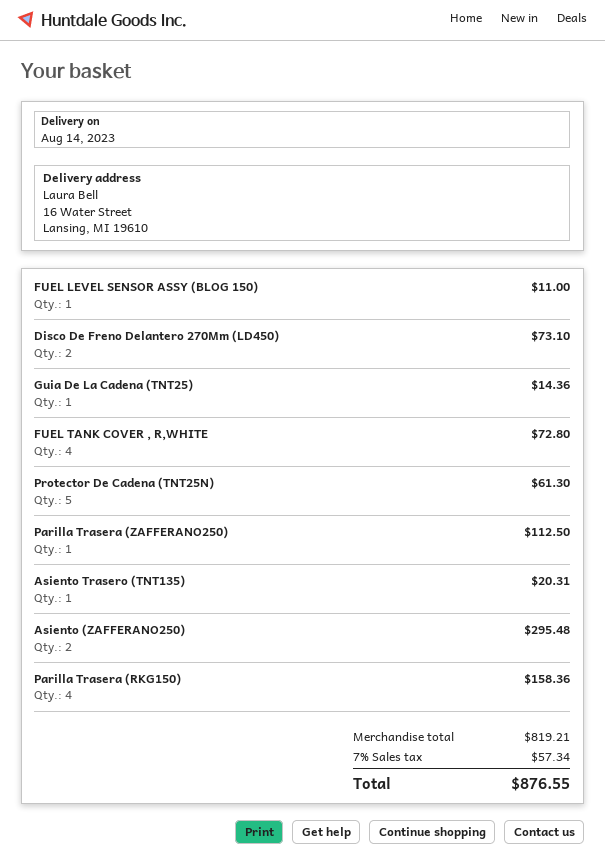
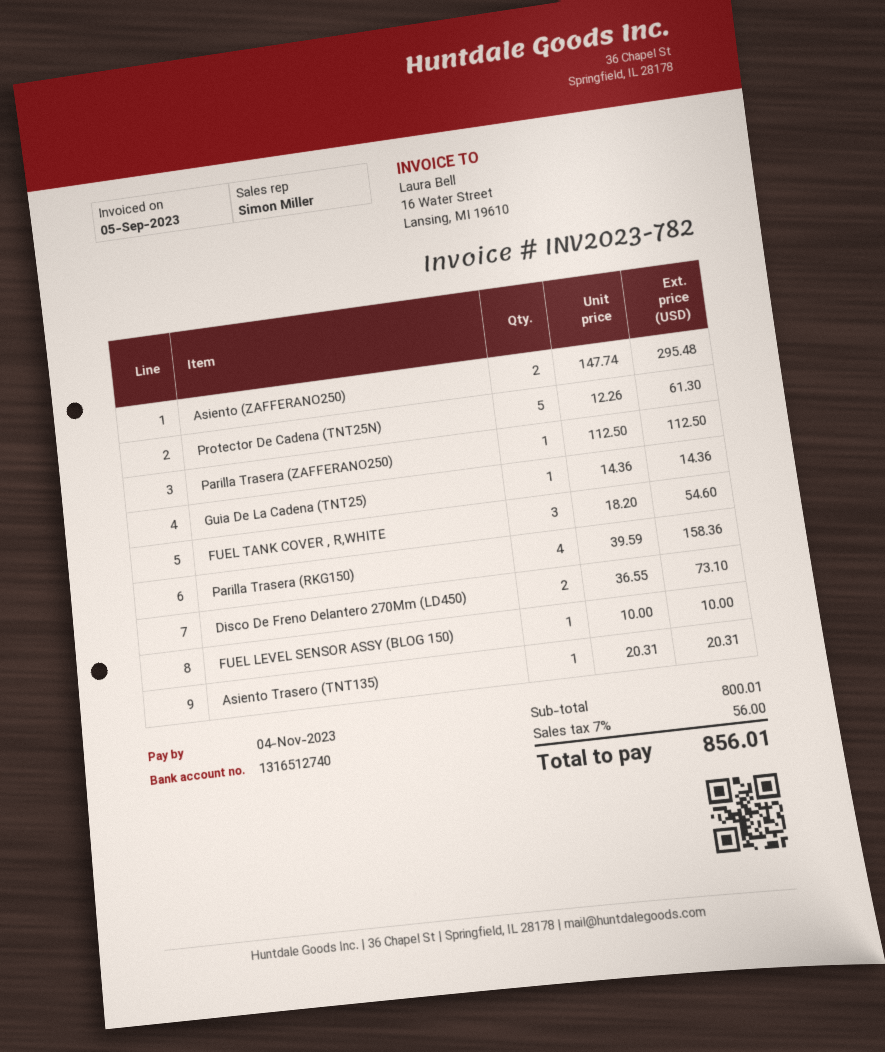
FUEL LEVEL SENSOR ASSY (BLOG 150): 1 for 11.00 -> 1 for 10.00
FUEL TANK COVER , R,WHITE: 4 for 72.80 -> 3 for 54.60
subtotal: 819.21 -> 800.01
tax: 7% = 57.34 -> 7% = 56.00
total: 876.55 -> 856.01

